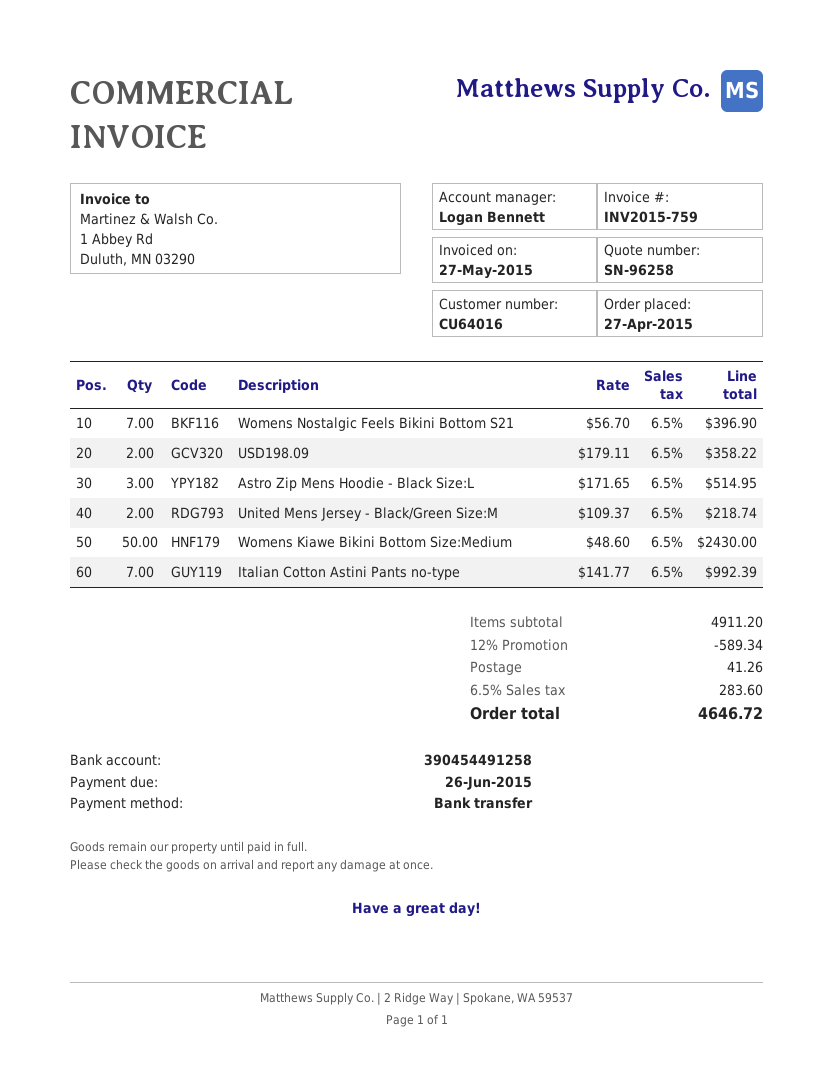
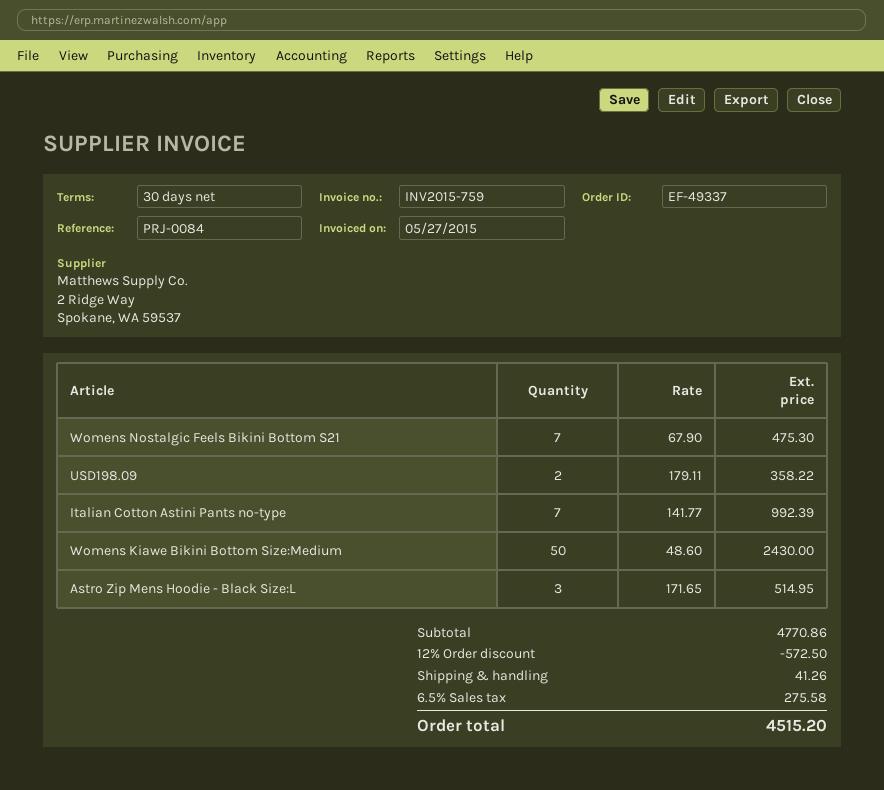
Womens Nostalgic Feels Bikini Bottom S21: 7 x 56.70 = 396.90 -> 7 x 67.90 = 475.30
United Mens Jersey - Black/Green Size:M: 2 x 109.37 = 218.74 -> none
subtotal: 4911.20 -> 4770.86
discount: 12% = 589.34 -> 12% = 572.50
tax: 6.5% = 283.60 -> 6.5% = 275.58
total: 4646.72 -> 4515.20

